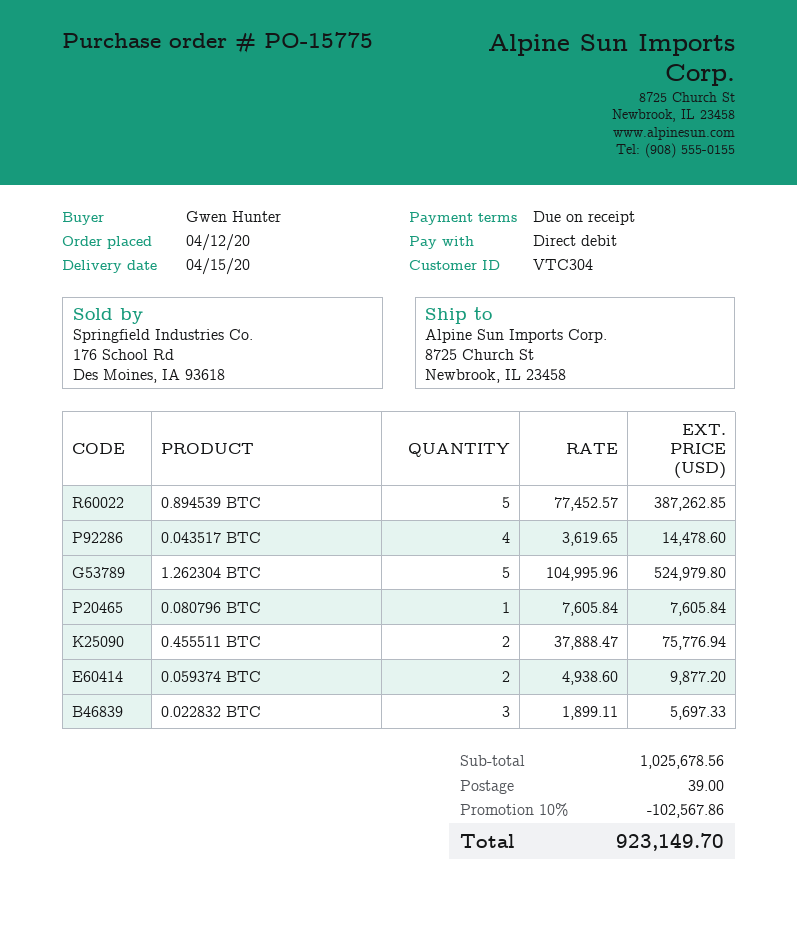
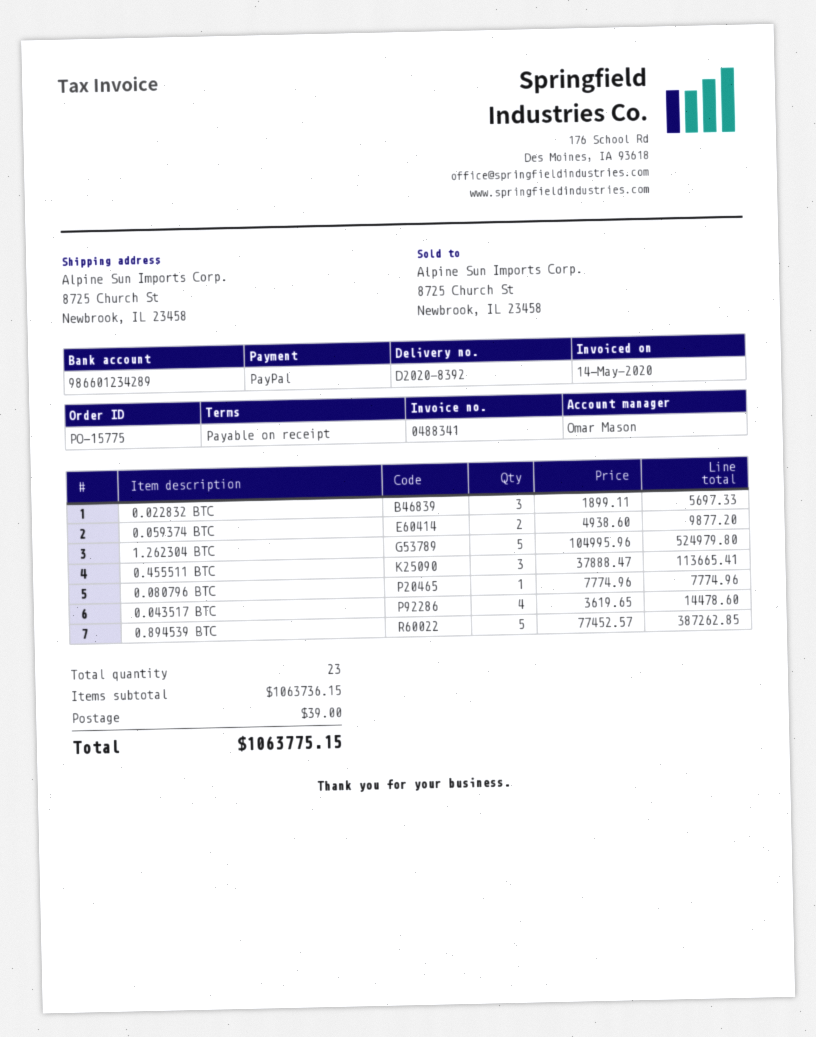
payment method: direct debit -> PayPal
0.080796 BTC: 1 x 7605.84 = 7605.84 -> 1 x 7774.96 = 7774.96
0.455511 BTC: 2 x 37888.47 = 75776.94 -> 3 x 37888.47 = 113665.41
subtotal: 1025678.56 -> 1063736.15
discount: 10% = 102567.86 -> none
total: 923149.70 -> 1063775.15

